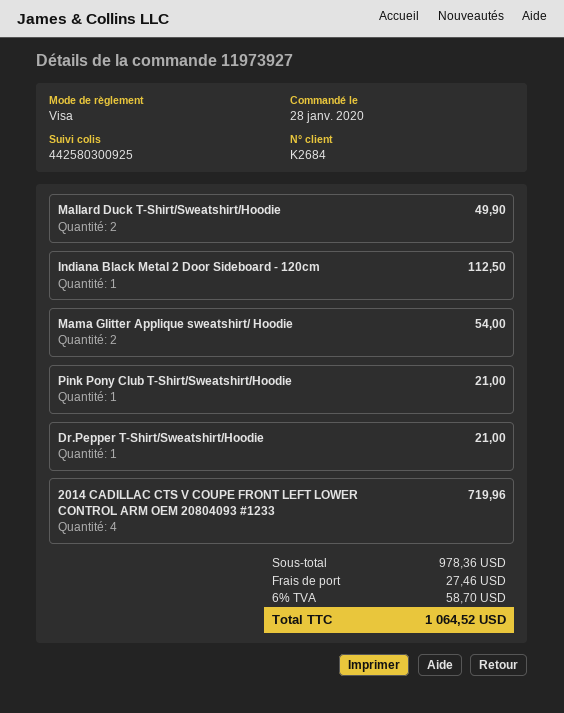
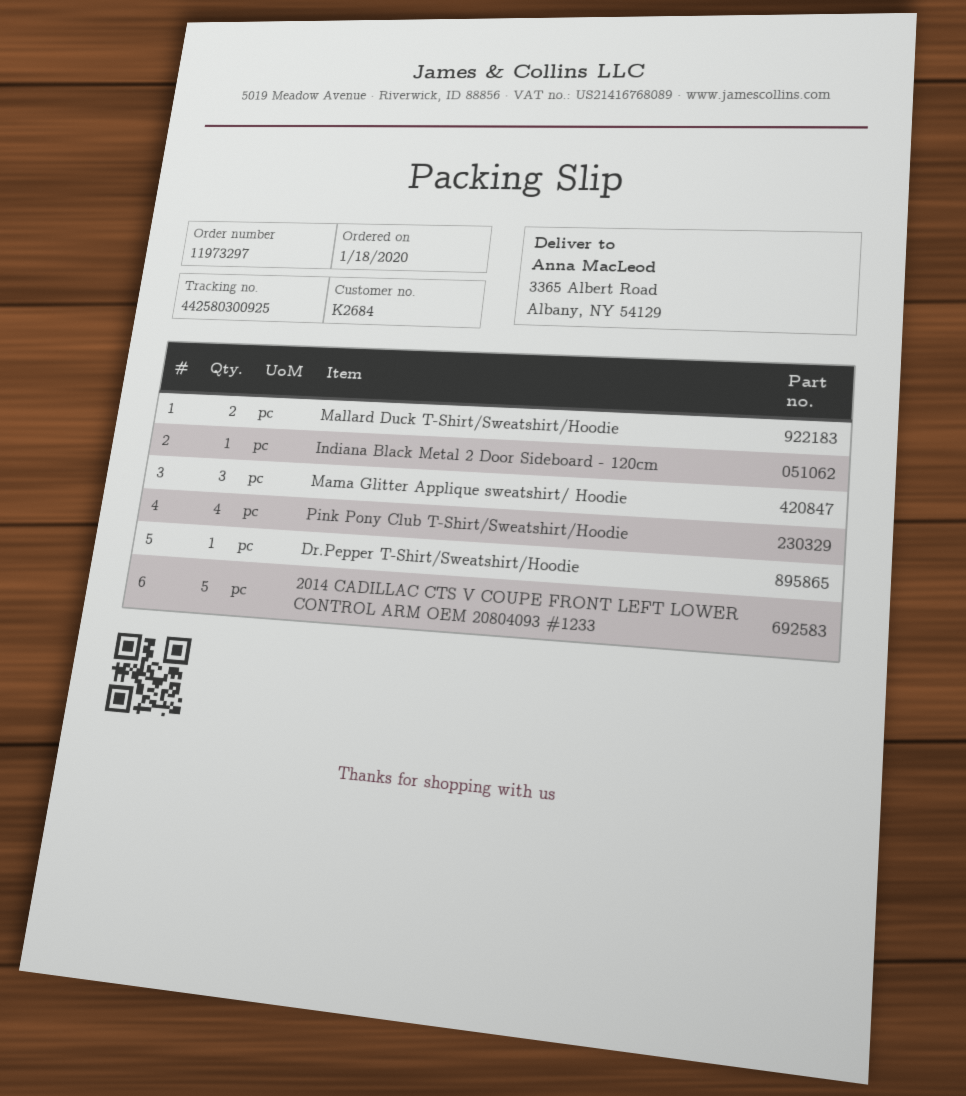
order number: 11973927 -> 11973297
order date: 2020-01-28 -> 2020-01-18
Mama Glitter Applique sweatshirt/ Hoodie: 2 -> 3
Pink Pony Club T-Shirt/Sweatshirt/Hoodie: 1 -> 4
2014 CADILLAC CTS V COUPE FRONT LEFT LOWER CONTROL ARM OEM 20804093 #1233: 4 -> 5

